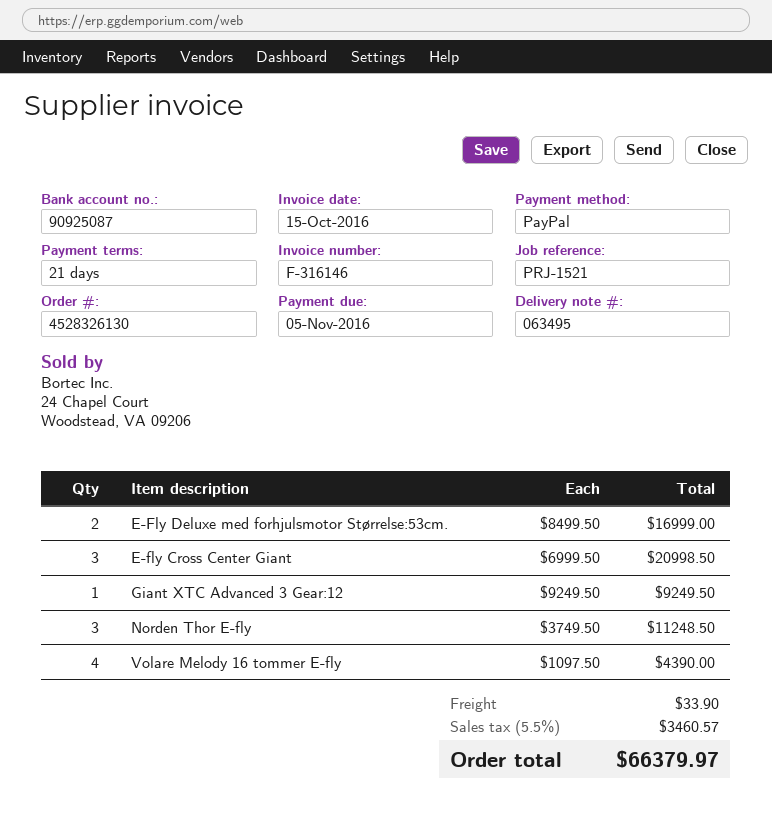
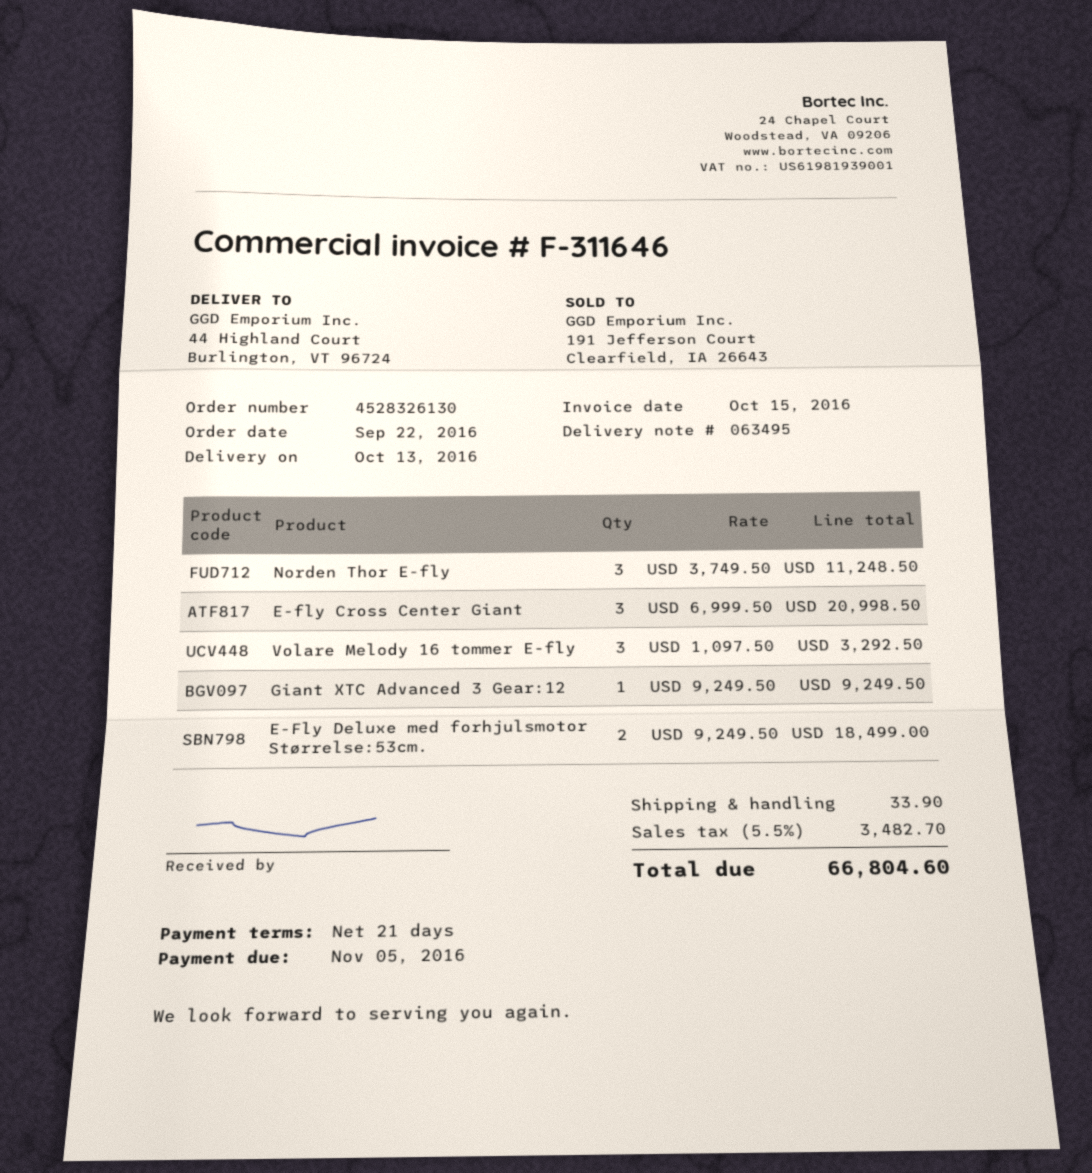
invoice number: F-316146 -> F-311646
E-Fly Deluxe med forhjulsmotor Størrelse:53cm.: 2 x 8499.50 = 16999.00 -> 2 x 9249.50 = 18499.00
Volare Melody 16 tommer E-fly: 4 x 1097.50 = 4390.00 -> 3 x 1097.50 = 3292.50
tax: 5.5% = 3460.57 -> 5.5% = 3482.70
total: 66379.97 -> 66804.60

